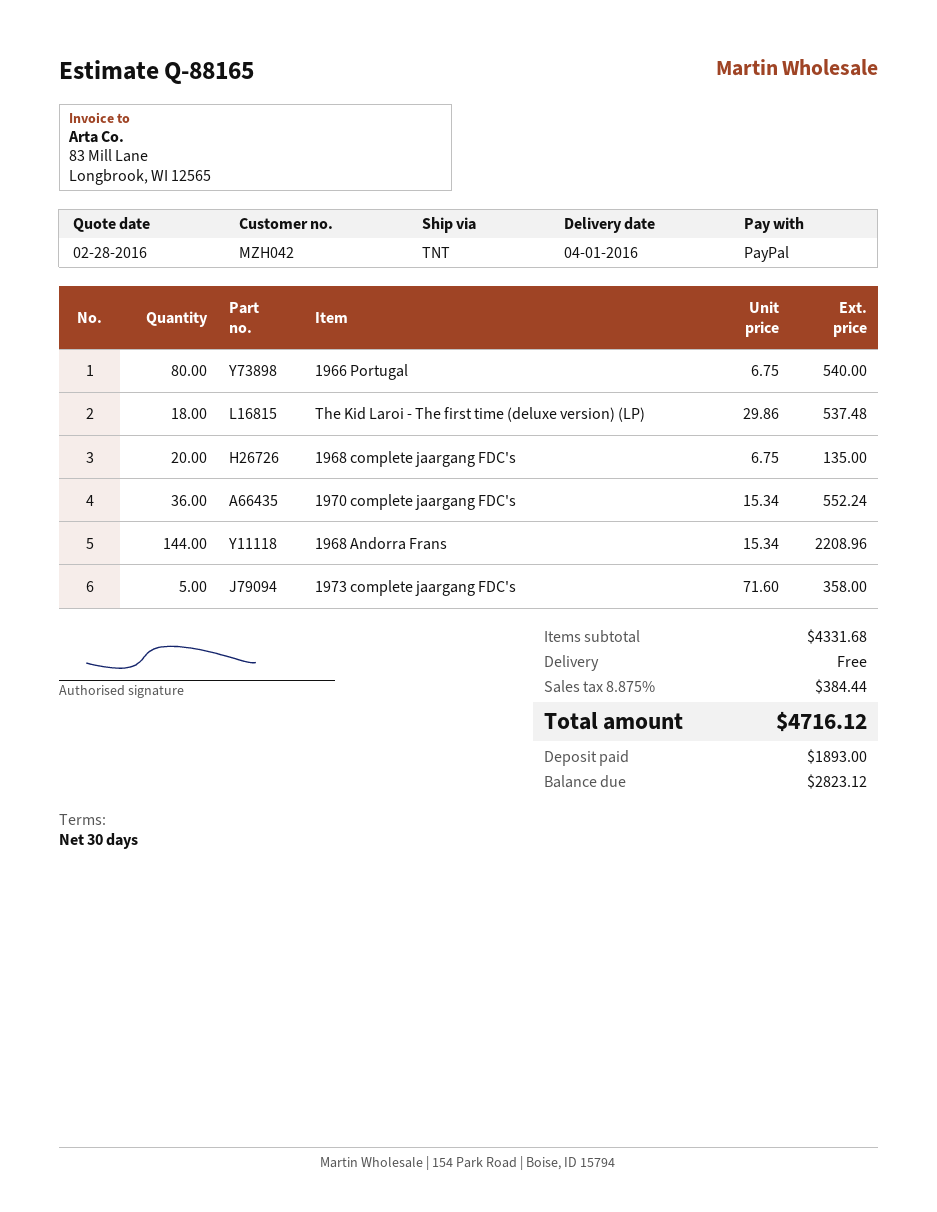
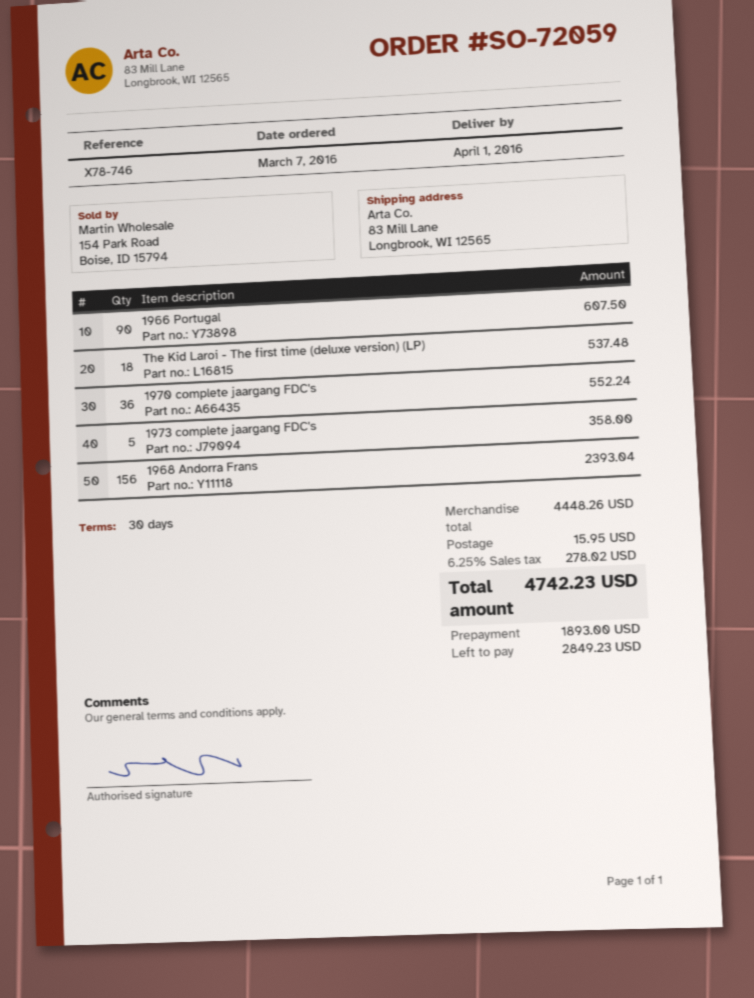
1966 Portugal: 80 for 540.00 -> 90 for 607.50
1968 complete jaargang FDC's: 20 for 135.00 -> none
1968 Andorra Frans: 144 for 2208.96 -> 156 for 2393.04
subtotal: 4331.68 -> 4448.26
shipping: 0.00 -> 15.95
tax: 8.875% = 384.44 -> 6.25% = 278.02
total: 4716.12 -> 4742.23
balance: 2823.12 -> 2849.23

